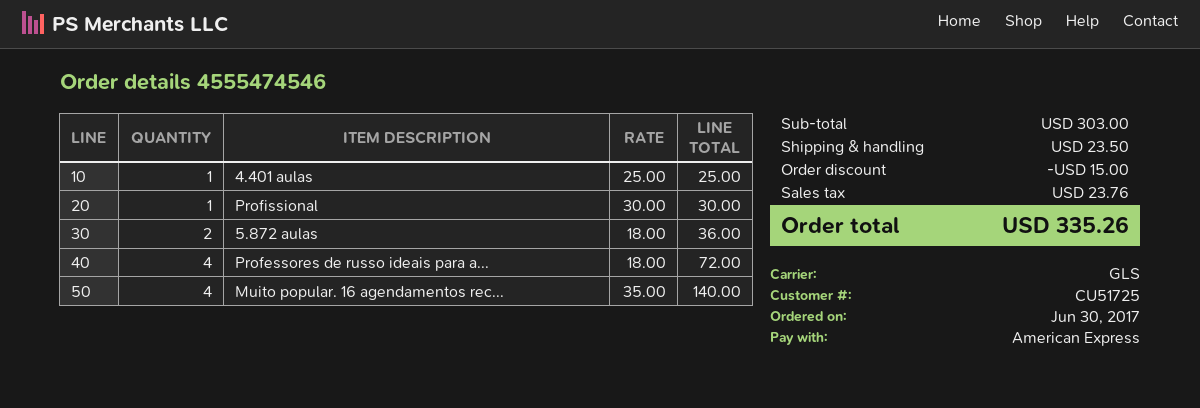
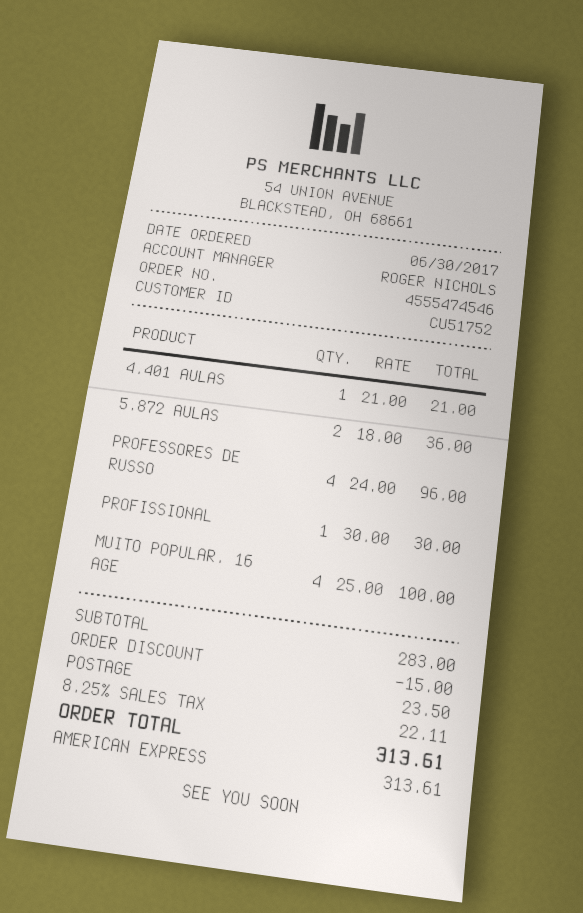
customer number: CU51725 -> CU51752
4.401 aulas: 1 x 25.00 = 25.00 -> 1 x 21.00 = 21.00
Professores de russo ideais para a...: 4 x 18.00 = 72.00 -> 4 x 24.00 = 96.00
Muito popular. 16 agendamentos rec...: 4 x 35.00 = 140.00 -> 4 x 25.00 = 100.00
subtotal: 303.00 -> 283.00
tax: 23.76 -> 22.11
total: 335.26 -> 313.61

